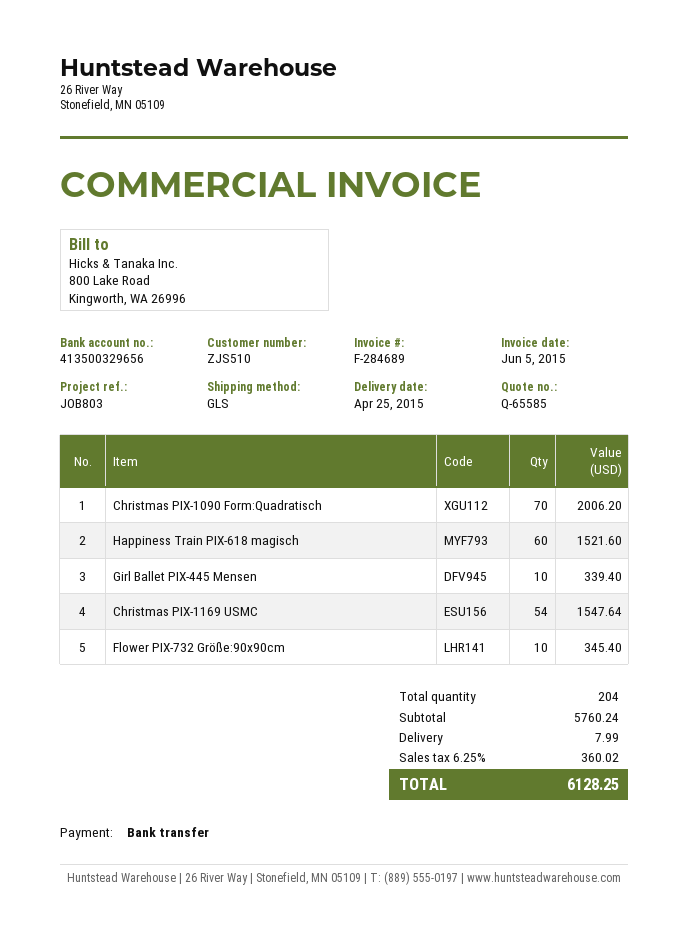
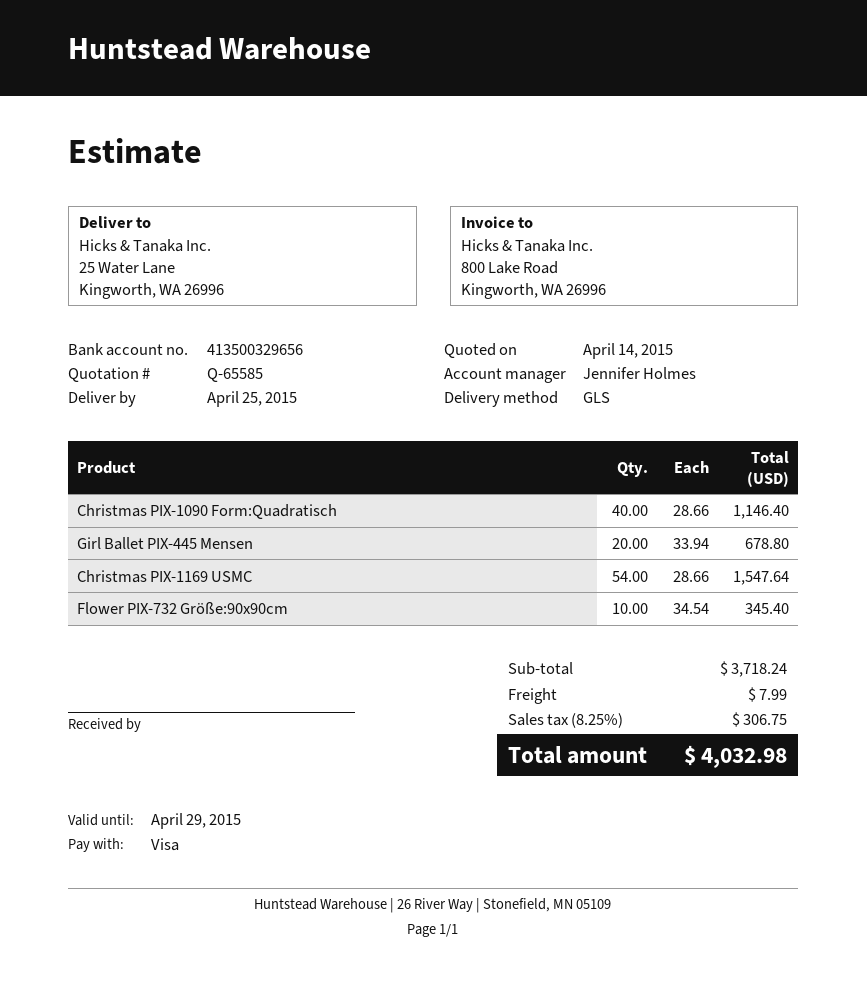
payment method: bank transfer -> Visa
Christmas PIX-1090 Form:Quadratisch: 70 for 2006.20 -> 40 for 1146.40
Happiness Train PIX-618 magisch: 60 for 1521.60 -> none
Girl Ballet PIX-445 Mensen: 10 for 339.40 -> 20 for 678.80
subtotal: 5760.24 -> 3718.24
tax: 6.25% = 360.02 -> 8.25% = 306.75
total: 6128.25 -> 4032.98

